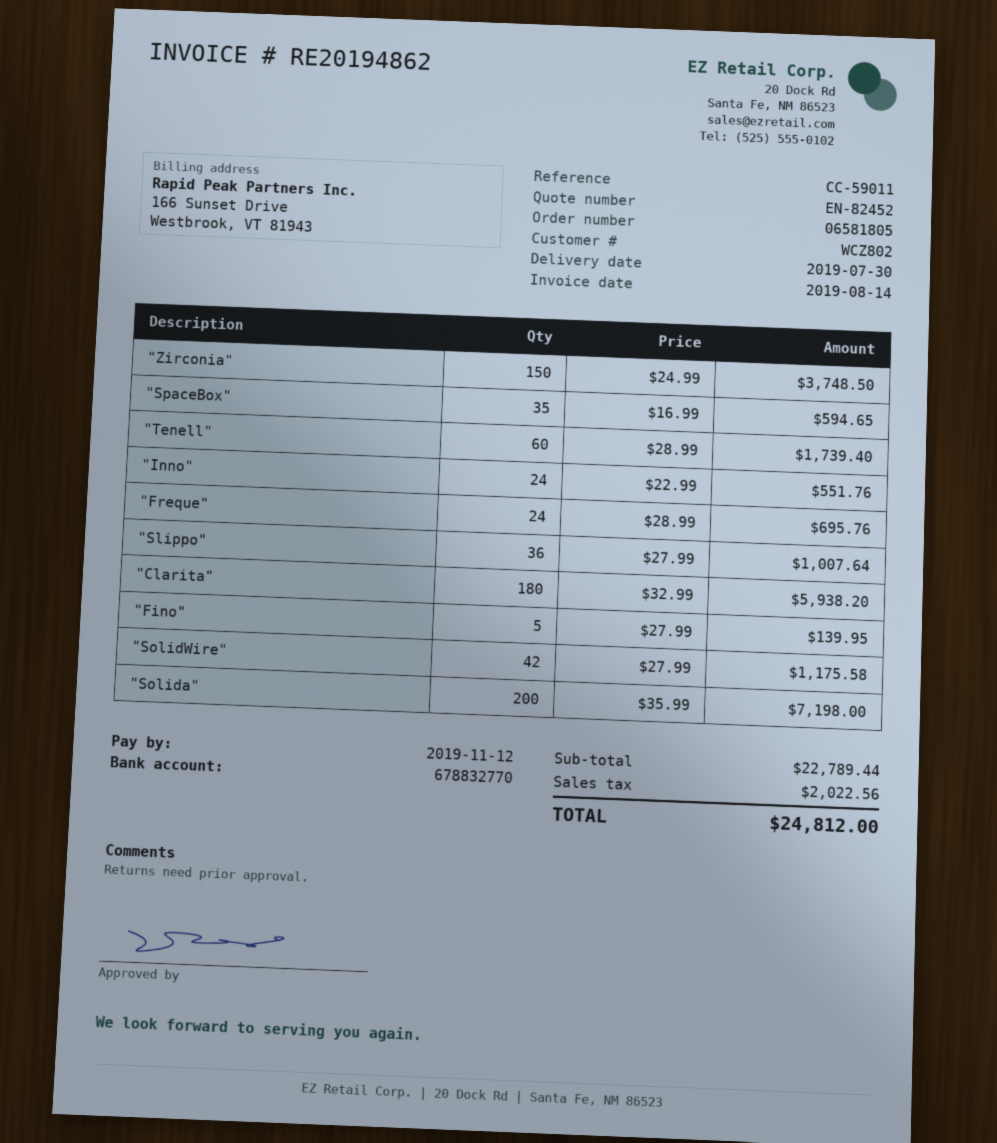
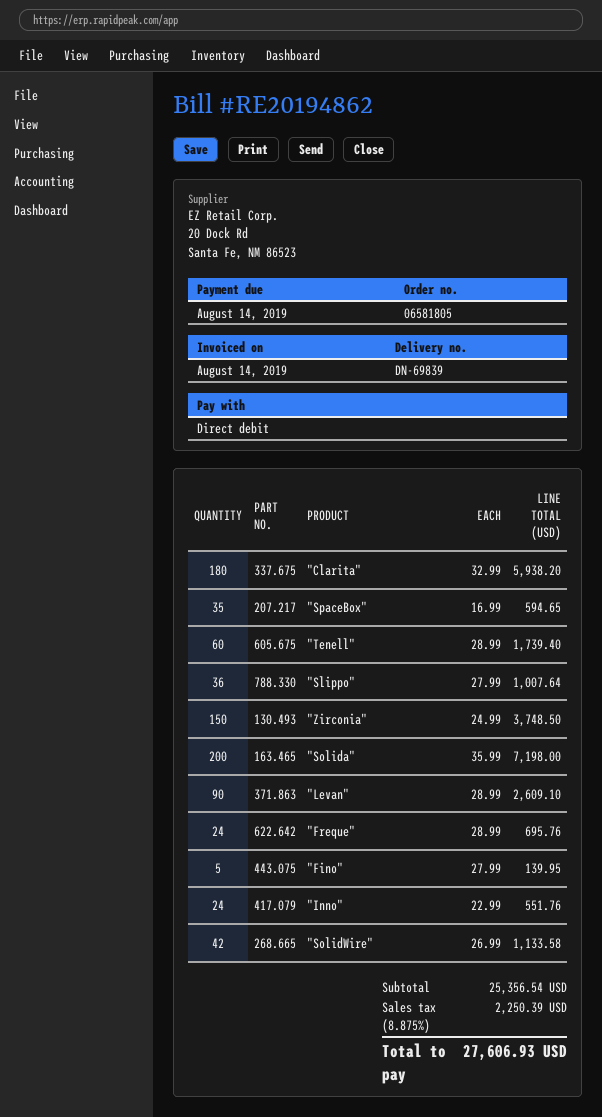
due date: 2019-11-12 -> 2019-08-14
"SolidWire": 42 x 27.99 = 1175.58 -> 42 x 26.99 = 1133.58
"Levan": none -> 90 x 28.99 = 2609.10
subtotal: 22789.44 -> 25356.54
tax: 2022.56 -> 2250.39
total: 24812.00 -> 27606.93

